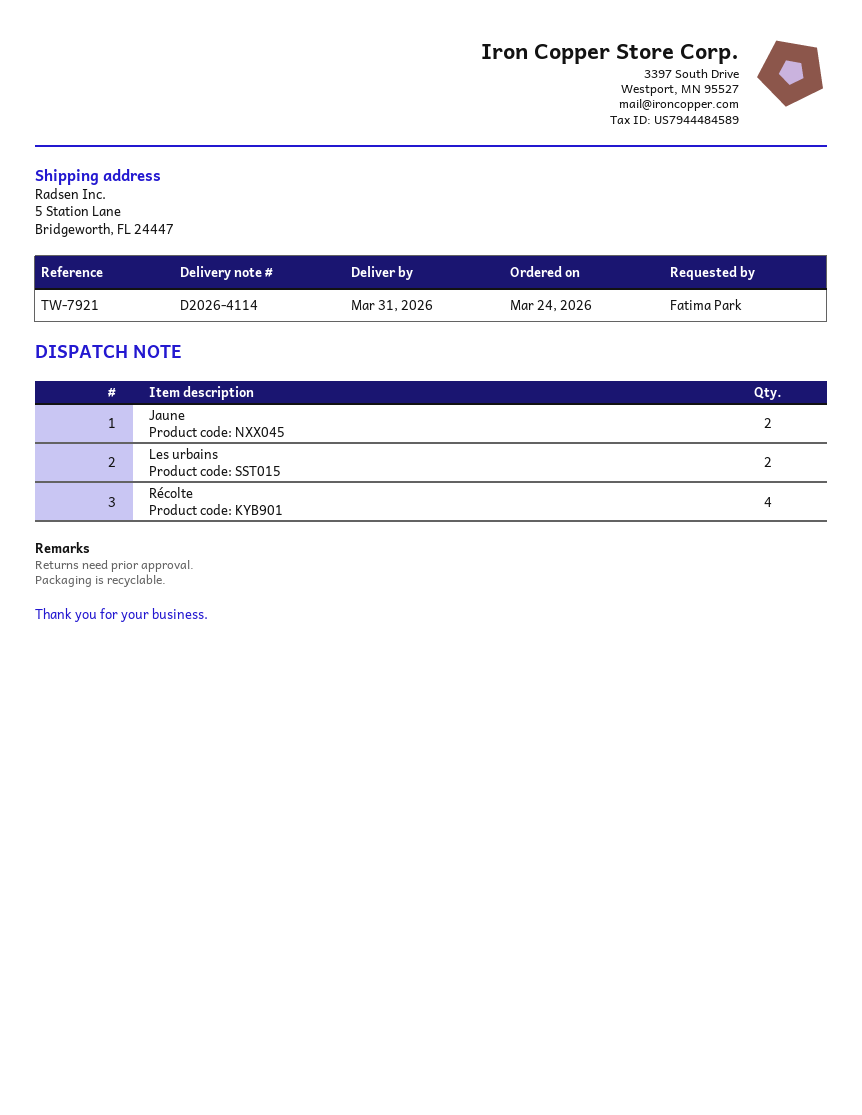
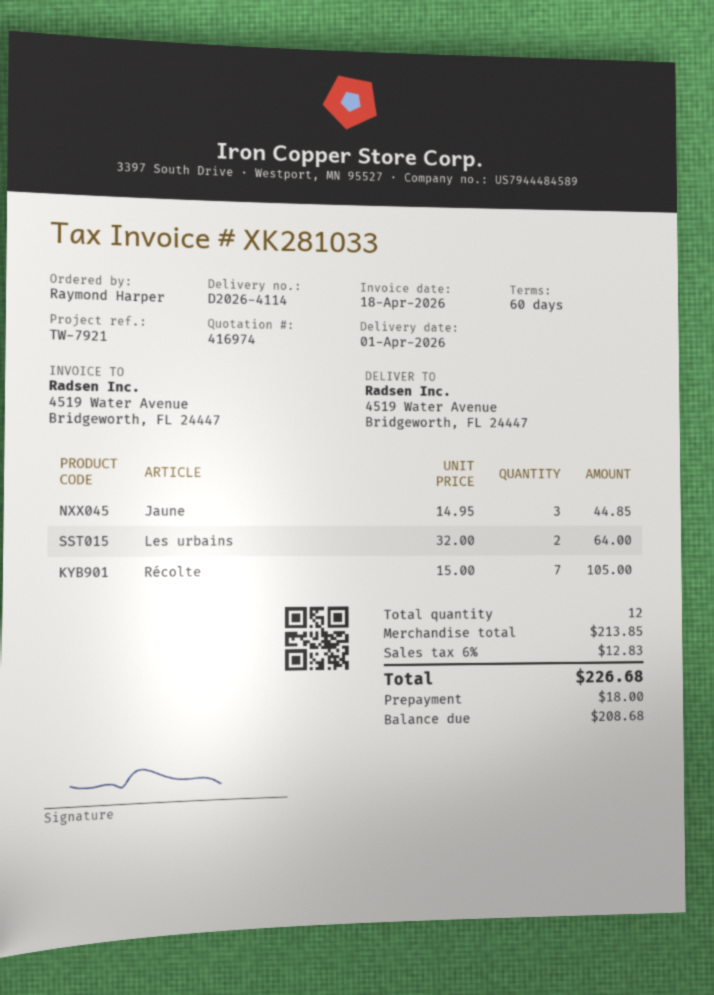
delivery date: 2026-03-31 -> 2026-04-01
ordered by: Fatima Park -> Raymond Harper
ship to: 5 Station Lane, Bridgeworth, FL 24447 -> 4519 Water Avenue, Bridgeworth, FL 24447
Jaune: 2 -> 3
Récolte: 4 -> 7

